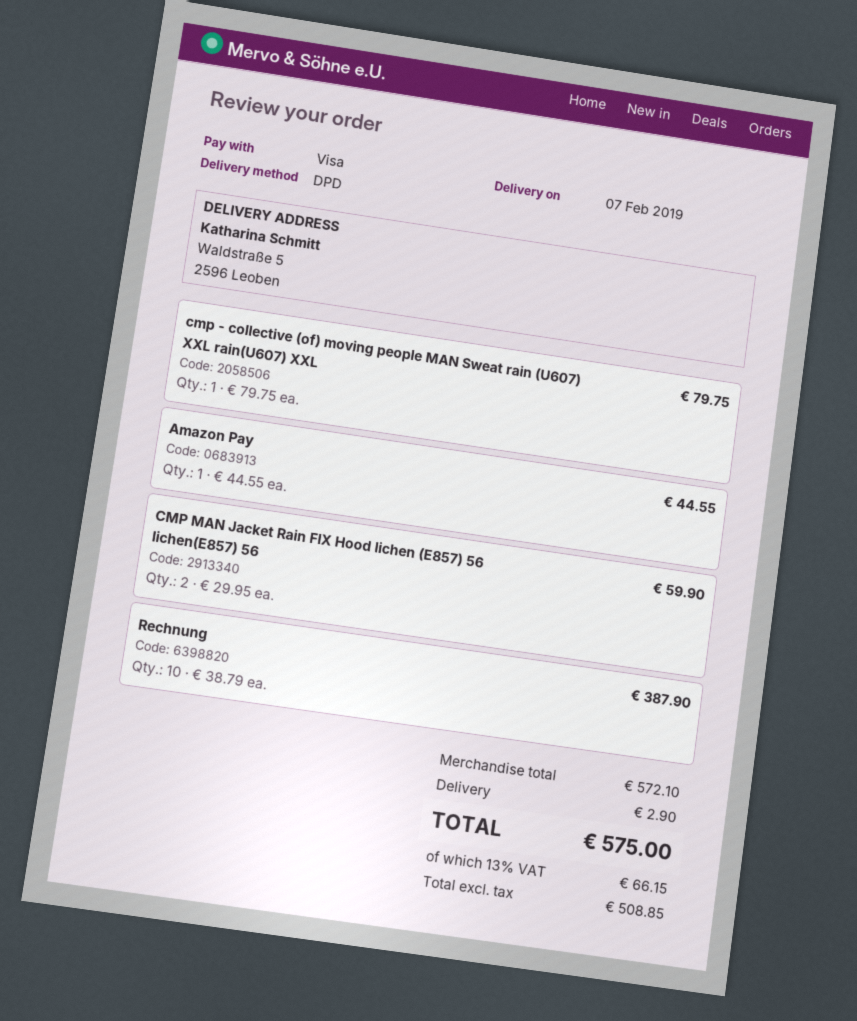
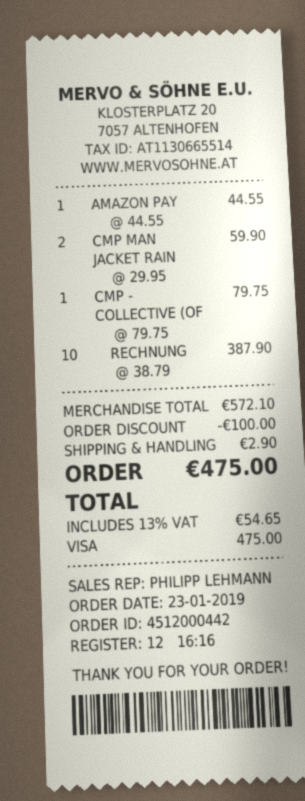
discount: none -> 100.00
tax: 13% = 66.15 -> 13% = 54.65
total: 575.00 -> 475.00

